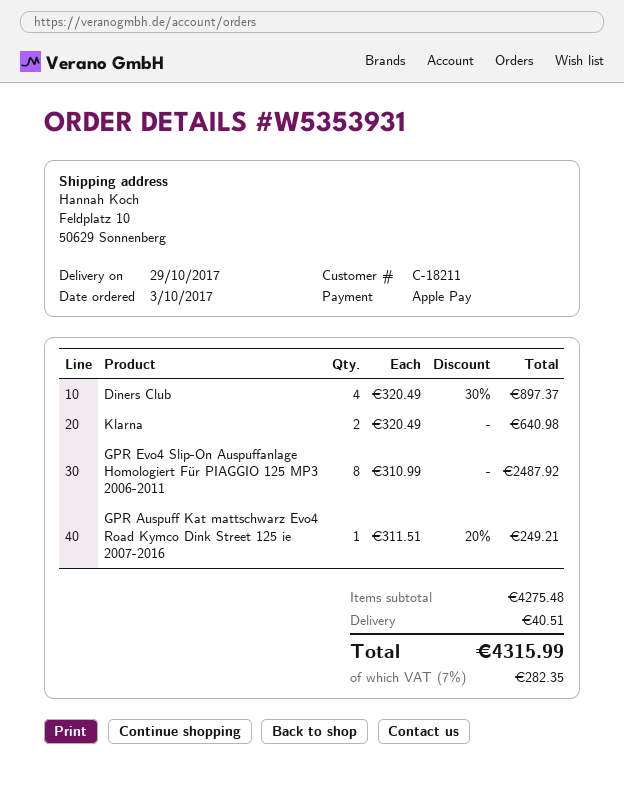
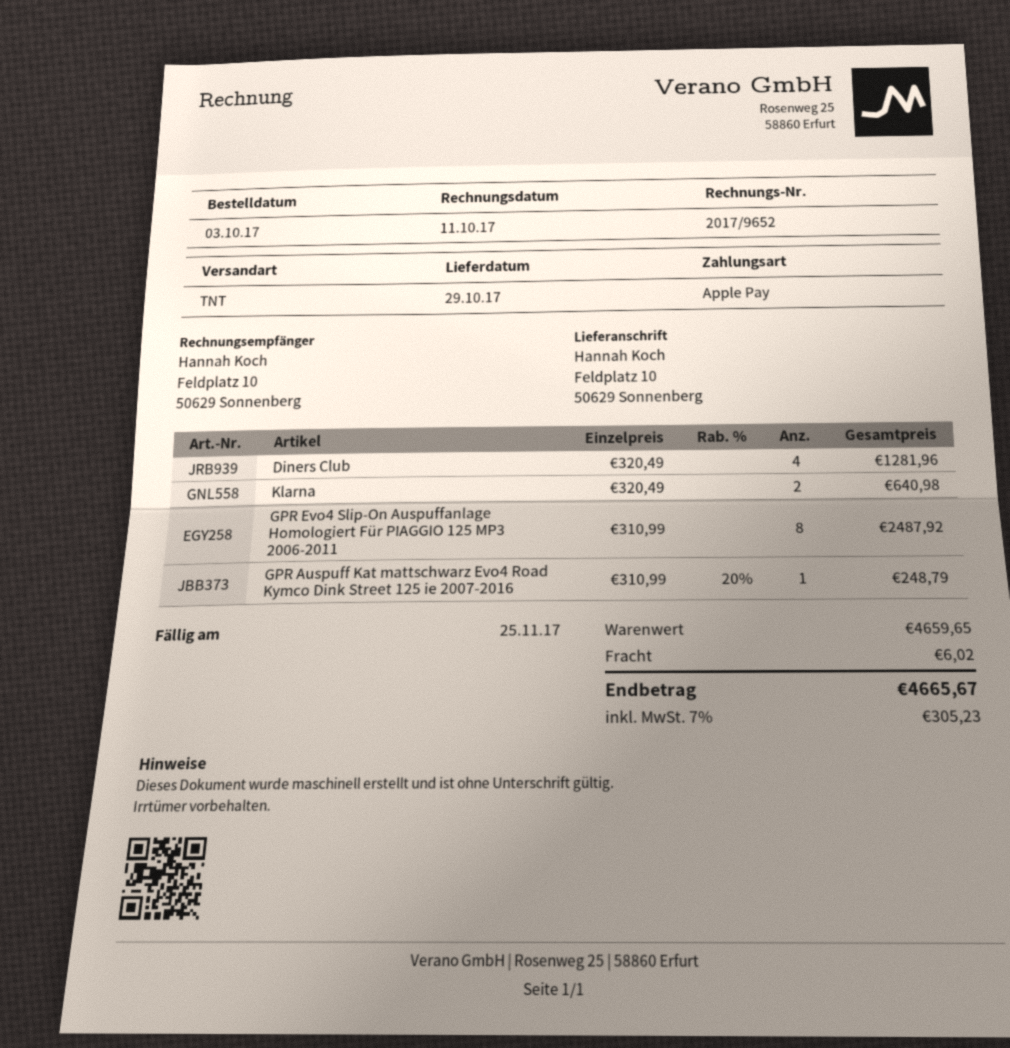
Diners Club: 4 x 320.49 - 30% = 897.37 -> 4 x 320.49 = 1281.96
GPR Auspuff Kat mattschwarz Evo4 Road Kymco Dink Street 125 ie 2007-2016: 1 x 311.51 - 20% = 249.21 -> 1 x 310.99 - 20% = 248.79
subtotal: 4275.48 -> 4659.65
shipping: 40.51 -> 6.02
tax: 7% = 282.35 -> 7% = 305.23
total: 4315.99 -> 4665.67

